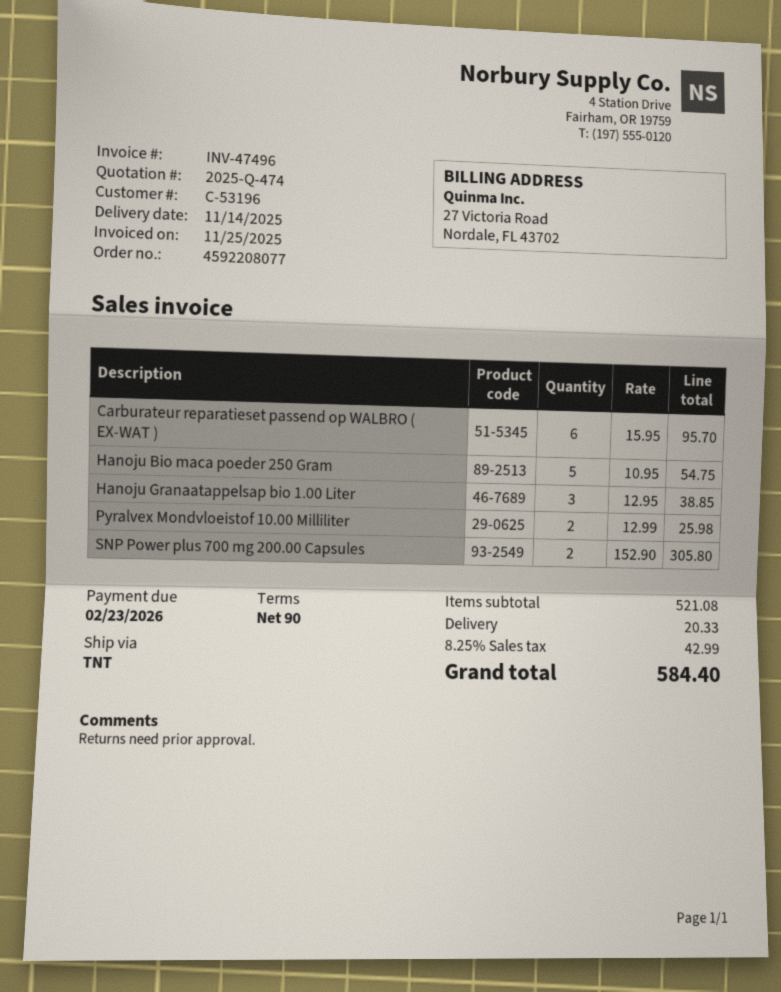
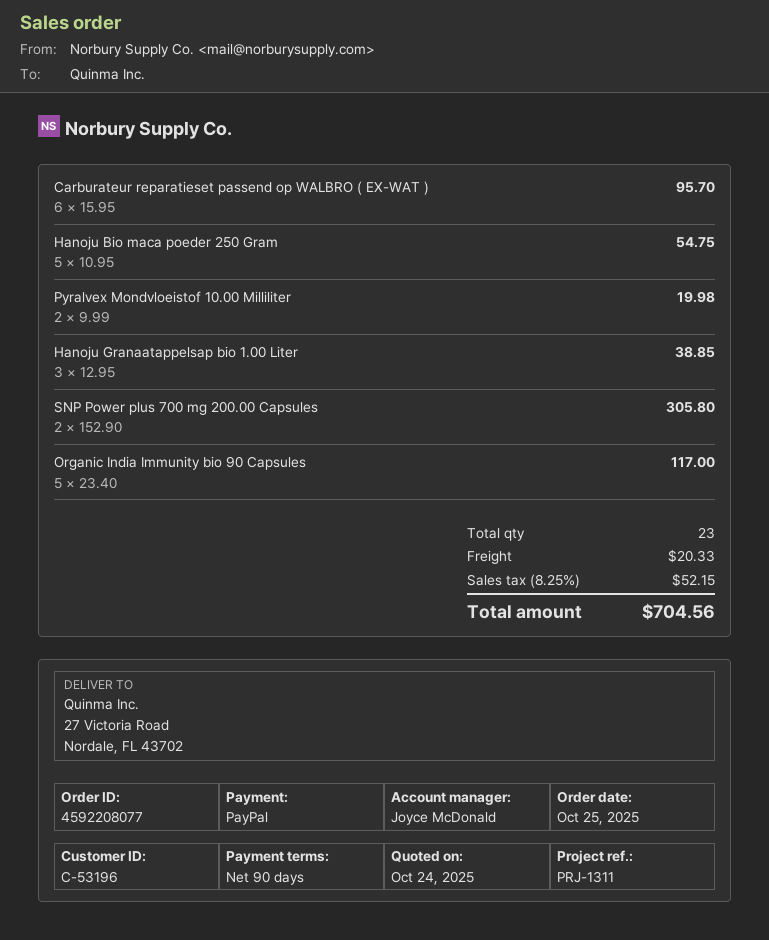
Pyralvex Mondvloeistof 10.00 Milliliter: 2 x 12.99 = 25.98 -> 2 x 9.99 = 19.98
Organic India Immunity bio 90 Capsules: none -> 5 x 23.40 = 117.00
tax: 8.25% = 42.99 -> 8.25% = 52.15
total: 584.40 -> 704.56

